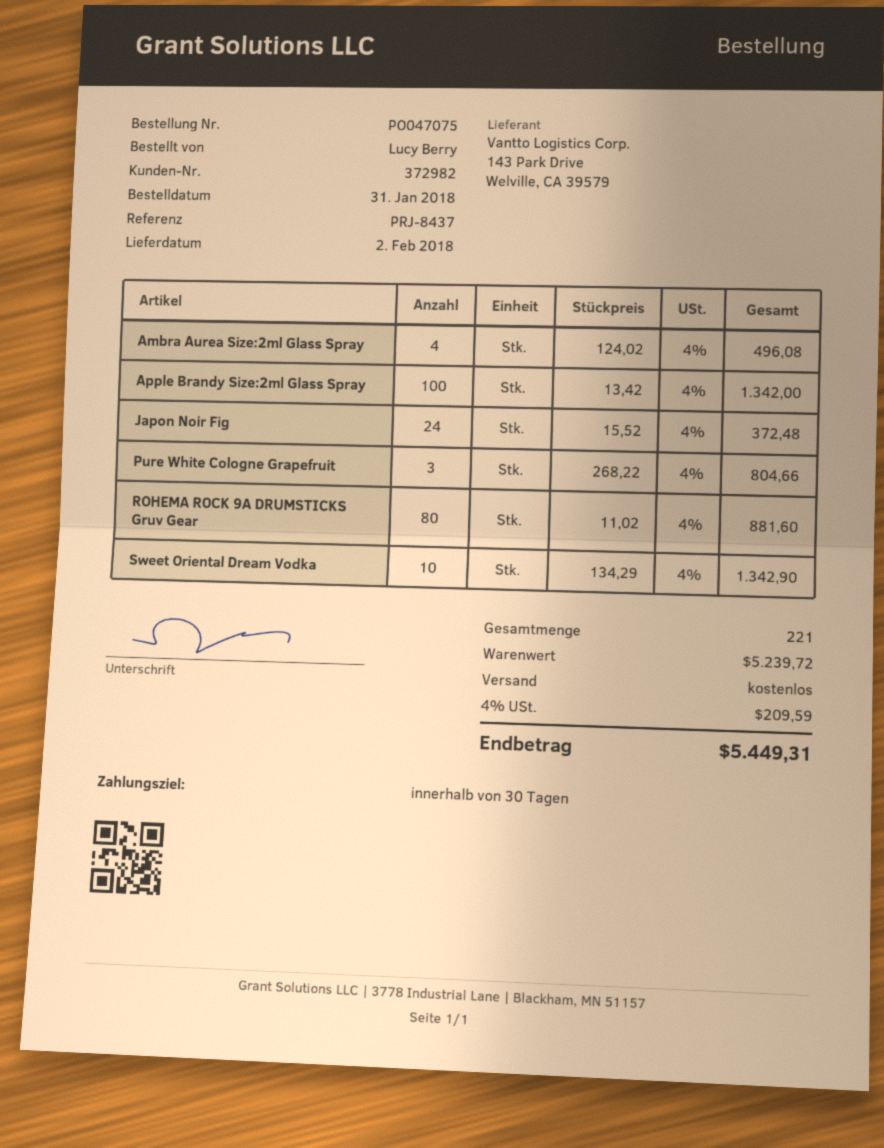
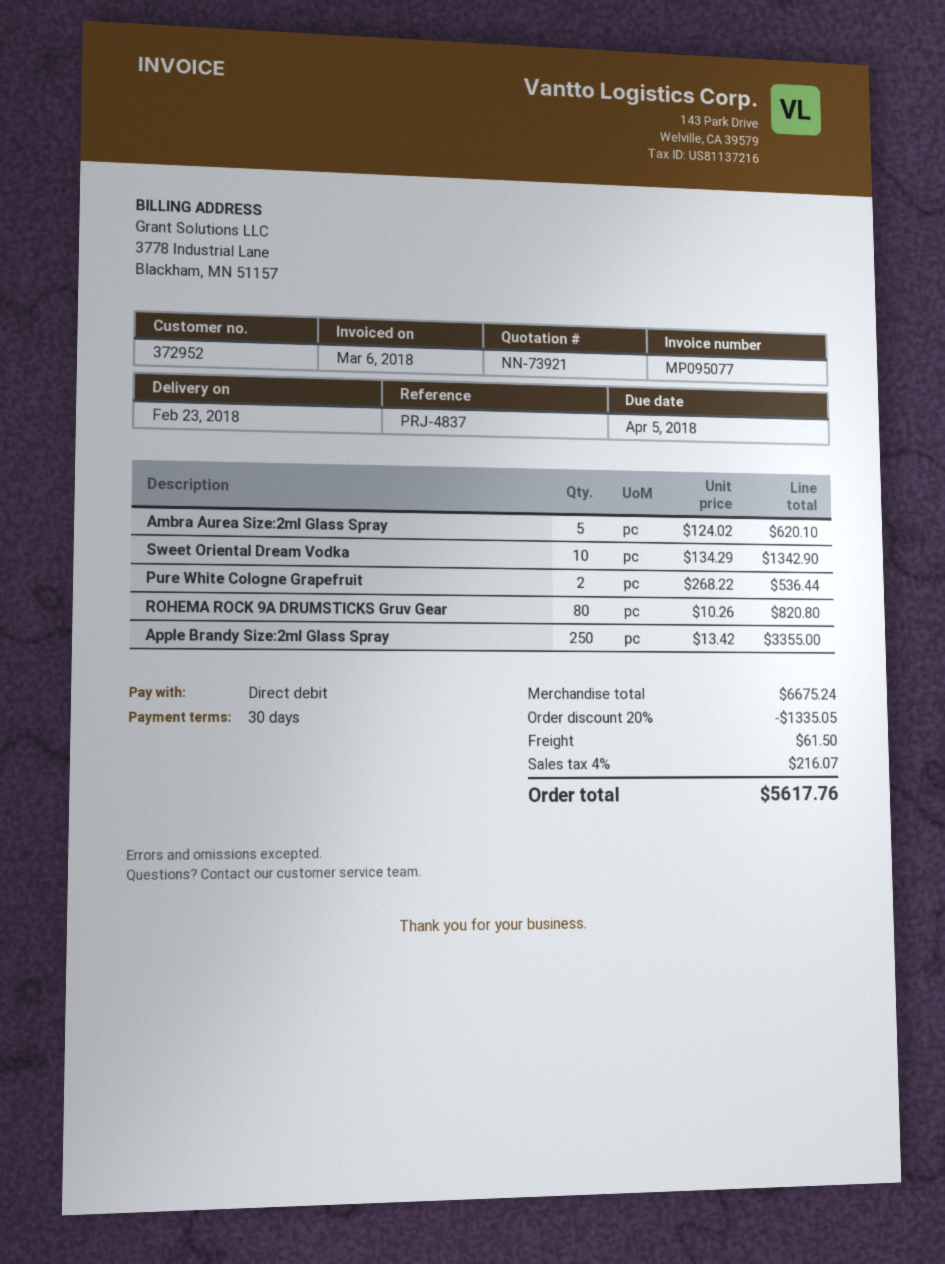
delivery date: 2018-02-02 -> 2018-02-23
customer number: 372982 -> 372952
reference: PRJ-8437 -> PRJ-4837
Ambra Aurea Size:2ml Glass Spray: 4 x 124.02 = 496.08 -> 5 x 124.02 = 620.10
Apple Brandy Size:2ml Glass Spray: 100 x 13.42 = 1342.00 -> 250 x 13.42 = 3355.00
Japon Noir Fig: 24 x 15.52 = 372.48 -> none
Pure White Cologne Grapefruit: 3 x 268.22 = 804.66 -> 2 x 268.22 = 536.44
ROHEMA ROCK 9A DRUMSTICKS Gruv Gear: 80 x 11.02 = 881.60 -> 80 x 10.26 = 820.80
subtotal: 5239.72 -> 6675.24
discount: none -> 20% = 1335.05
shipping: 0.00 -> 61.50
tax: 4% = 209.59 -> 4% = 216.07
total: 5449.31 -> 5617.76

